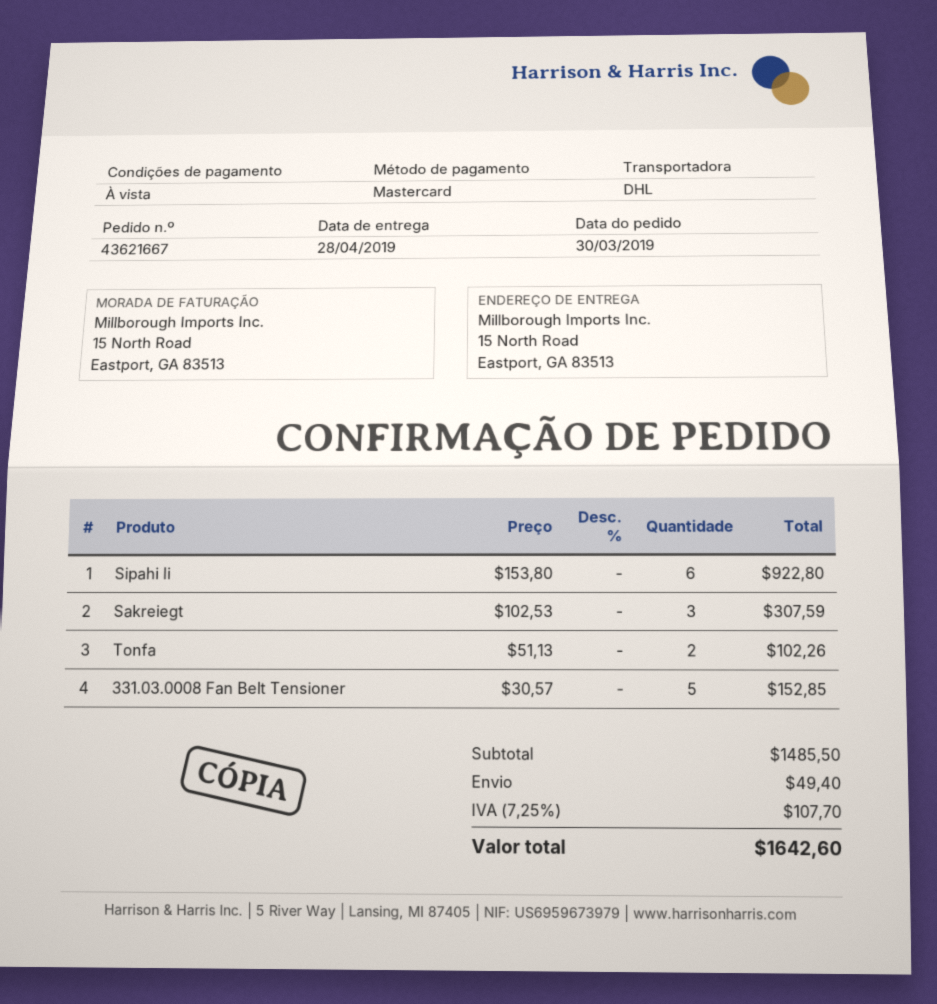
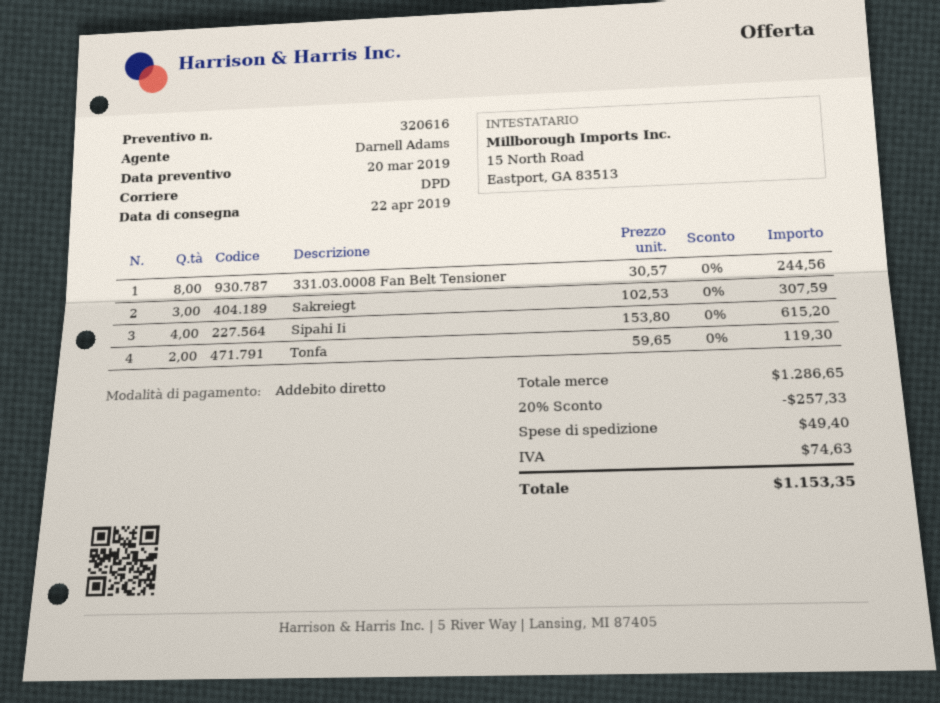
delivery date: 2019-04-28 -> 2019-04-22
payment method: Mastercard -> direct debit
shipping method: DHL -> DPD
Sipahi Ii: 6 x 153.80 = 922.80 -> 4 x 153.80 = 615.20
Tonfa: 2 x 51.13 = 102.26 -> 2 x 59.65 = 119.30
331.03.0008 Fan Belt Tensioner: 5 x 30.57 = 152.85 -> 8 x 30.57 = 244.56
subtotal: 1485.50 -> 1286.65
discount: none -> 20% = 257.33
tax: 107.70 -> 74.63
total: 1642.60 -> 1153.35

